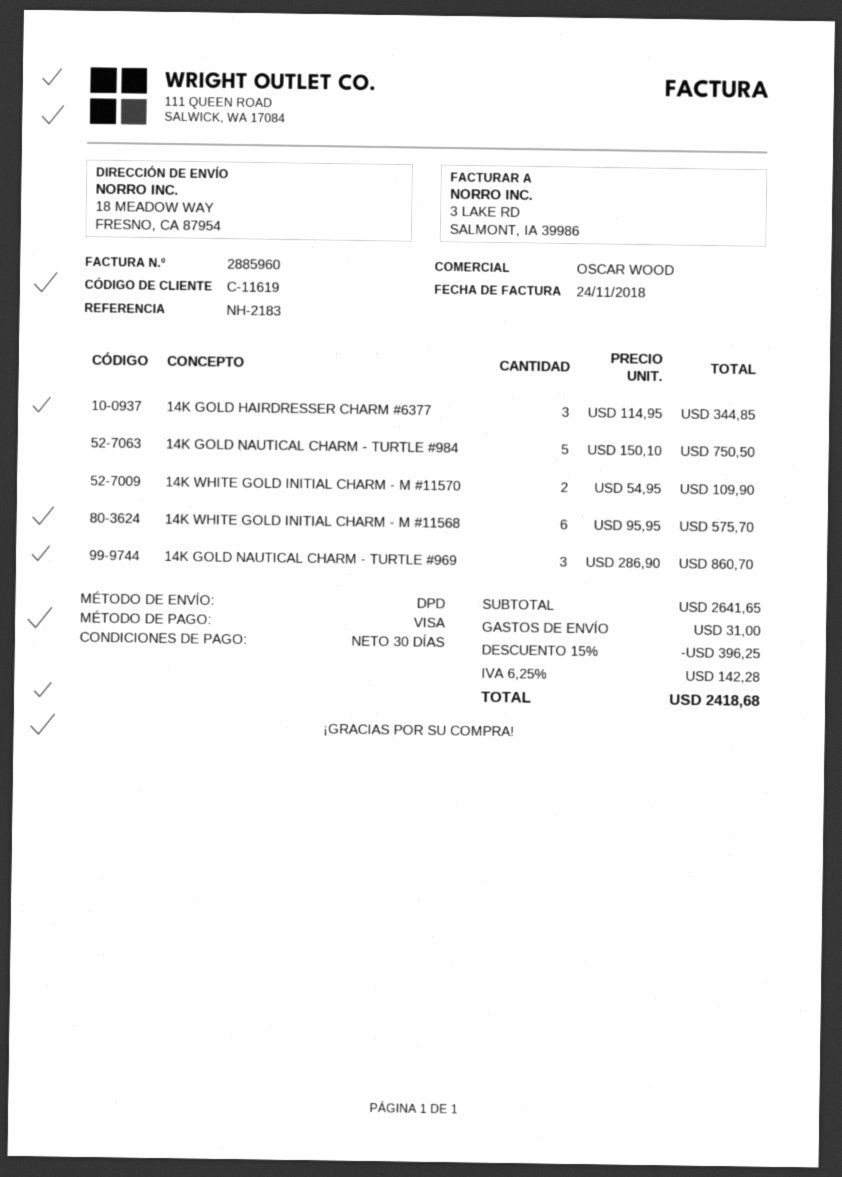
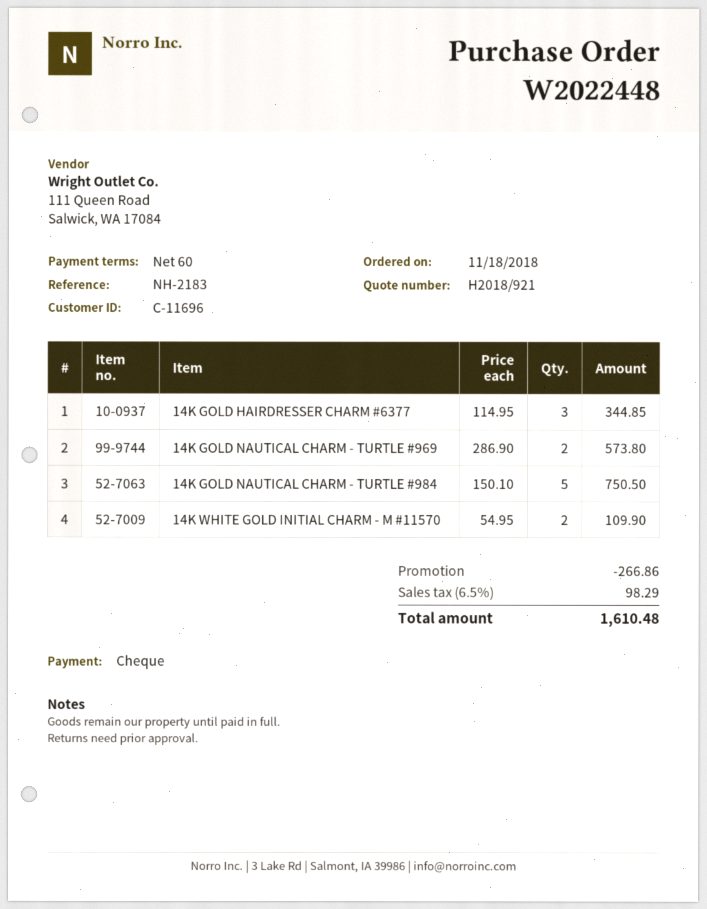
payment terms: 30 days -> 60 days
customer number: C-11619 -> C-11696
payment method: Visa -> cheque
14K WHITE GOLD INITIAL CHARM - M #11568: 6 x 95.95 = 575.70 -> none
14K GOLD NAUTICAL CHARM - TURTLE #969: 3 x 286.90 = 860.70 -> 2 x 286.90 = 573.80
discount: 396.25 -> 266.86
shipping: 31.00 -> none
tax: 6.25% = 142.28 -> 6.5% = 98.29
total: 2418.68 -> 1610.48

